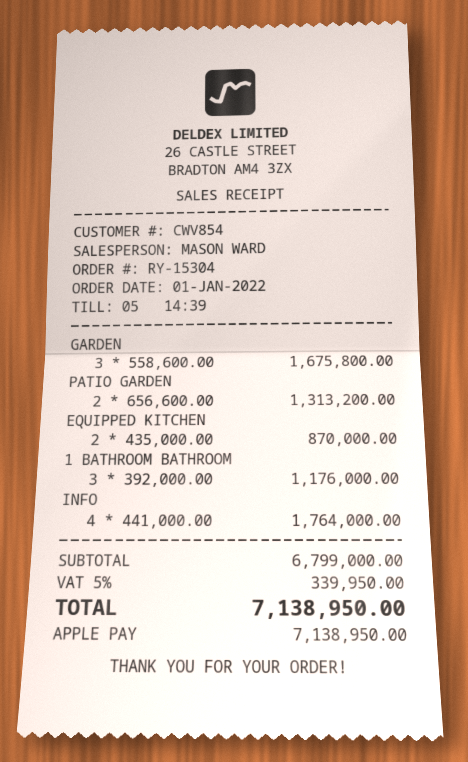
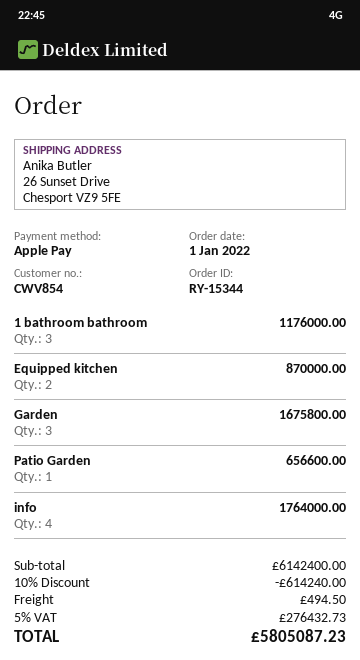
order number: RY-15304 -> RY-15344
PATIO GARDEN: 2 for 1313200.00 -> 1 for 656600.00
subtotal: 6799000.00 -> 6142400.00
discount: none -> 10% = 614240.00
shipping: none -> 494.50
tax: 5% = 339950.00 -> 5% = 276432.73
total: 7138950.00 -> 5805087.23

